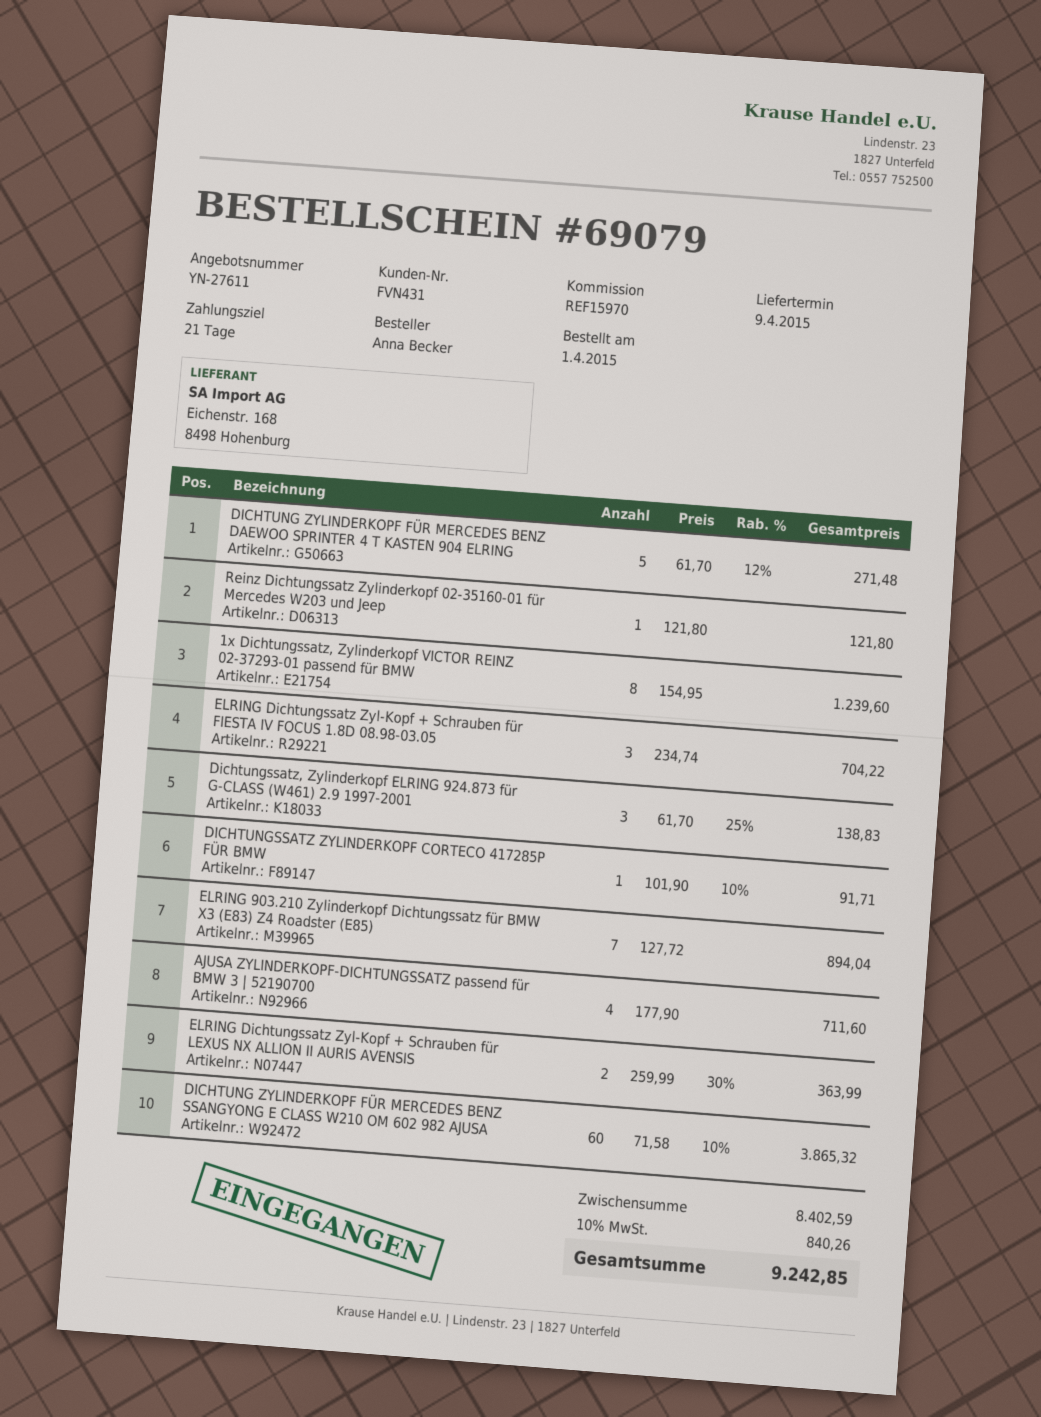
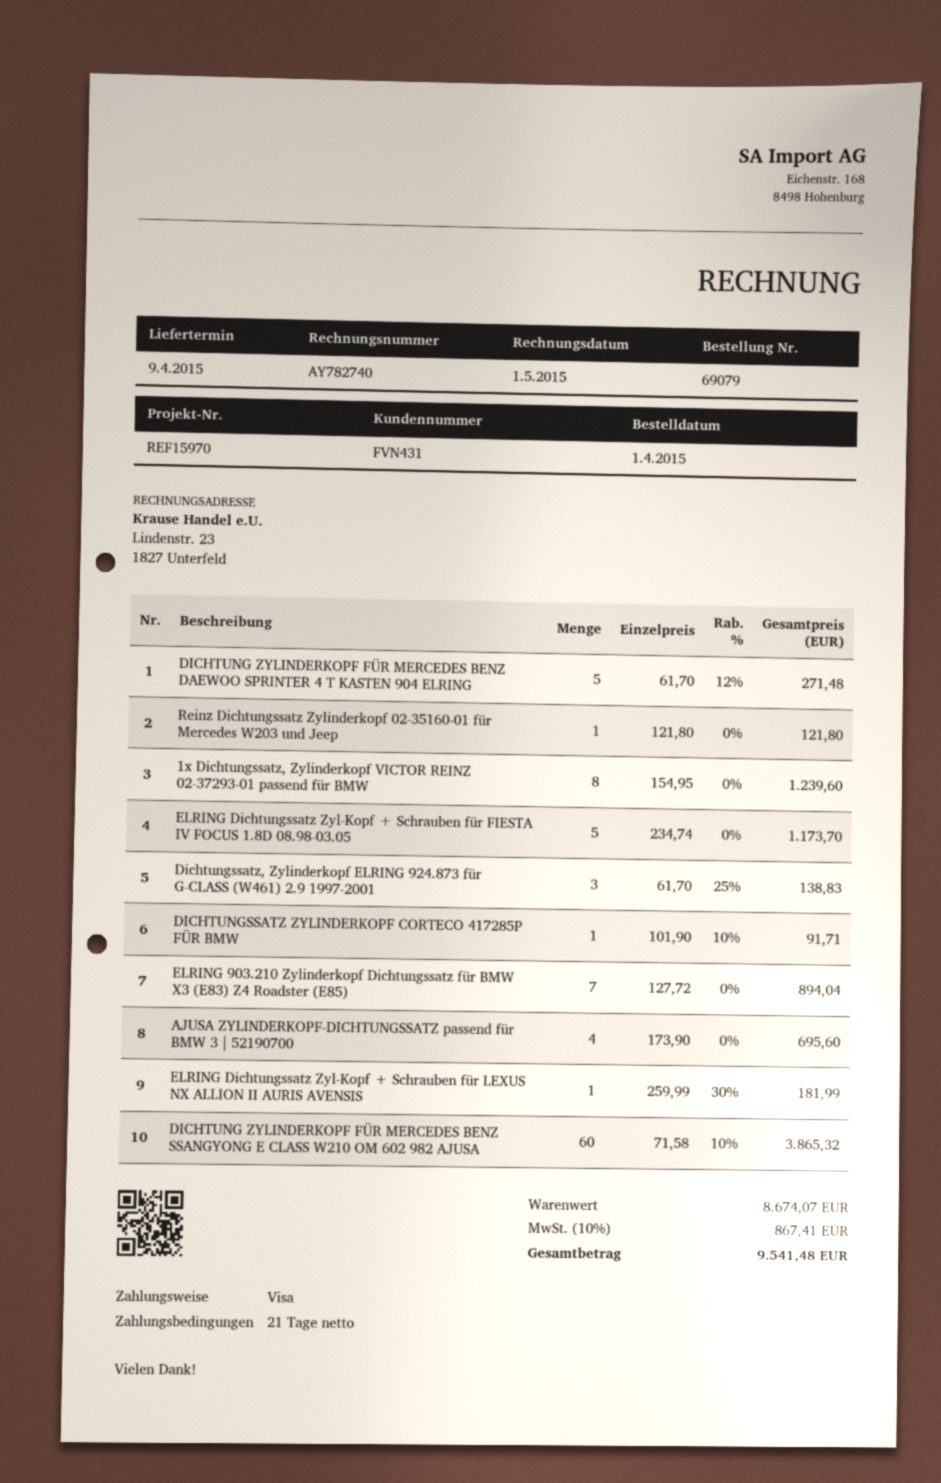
ELRING Dichtungssatz Zyl-Kopf + Schrauben für FIESTA IV FOCUS 1.8D 08.98-03.05: 3 x 234.74 = 704.22 -> 5 x 234.74 = 1173.70
AJUSA ZYLINDERKOPF-DICHTUNGSSATZ passend für BMW 3 | 52190700: 4 x 177.90 = 711.60 -> 4 x 173.90 = 695.60
ELRING Dichtungssatz Zyl-Kopf + Schrauben für LEXUS NX ALLION II AURIS AVENSIS: 2 x 259.99 - 30% = 363.99 -> 1 x 259.99 - 30% = 181.99
subtotal: 8402.59 -> 8674.07
tax: 10% = 840.26 -> 10% = 867.41
total: 9242.85 -> 9541.48

